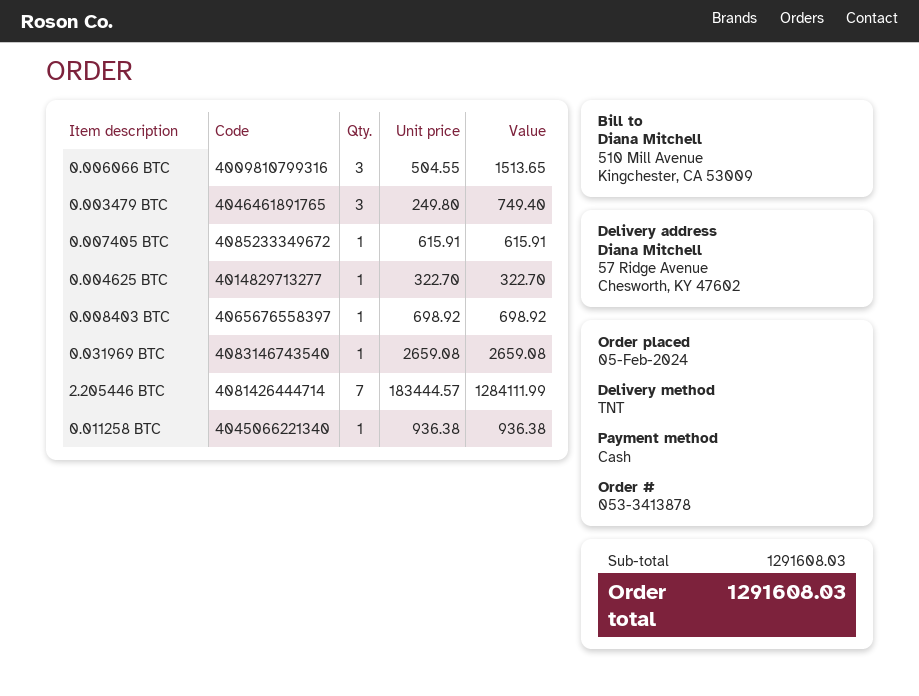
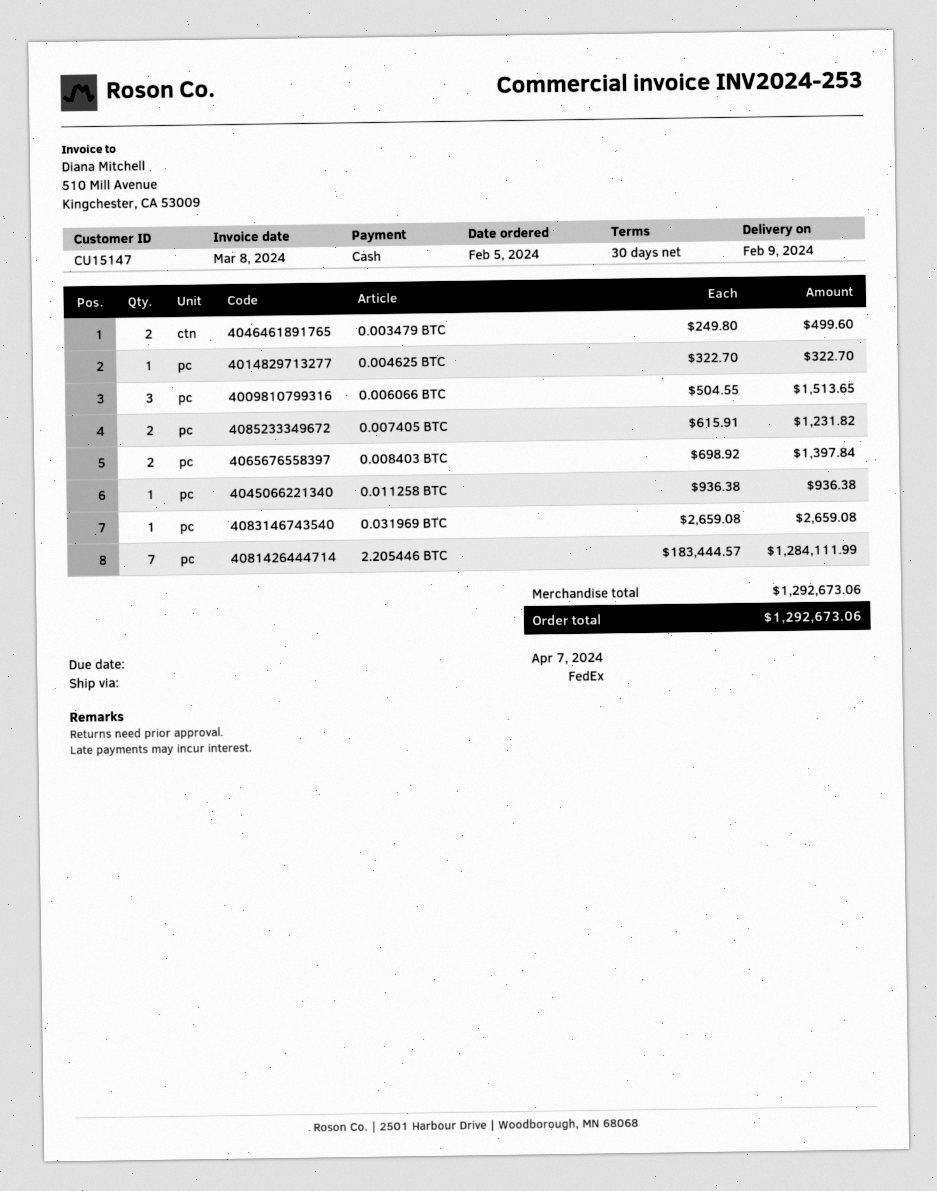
shipping method: TNT -> FedEx
0.003479 BTC: 3 x 249.80 = 749.40 -> 2 x 249.80 = 499.60
0.007405 BTC: 1 x 615.91 = 615.91 -> 2 x 615.91 = 1231.82
0.008403 BTC: 1 x 698.92 = 698.92 -> 2 x 698.92 = 1397.84
subtotal: 1291608.03 -> 1292673.06
total: 1291608.03 -> 1292673.06

